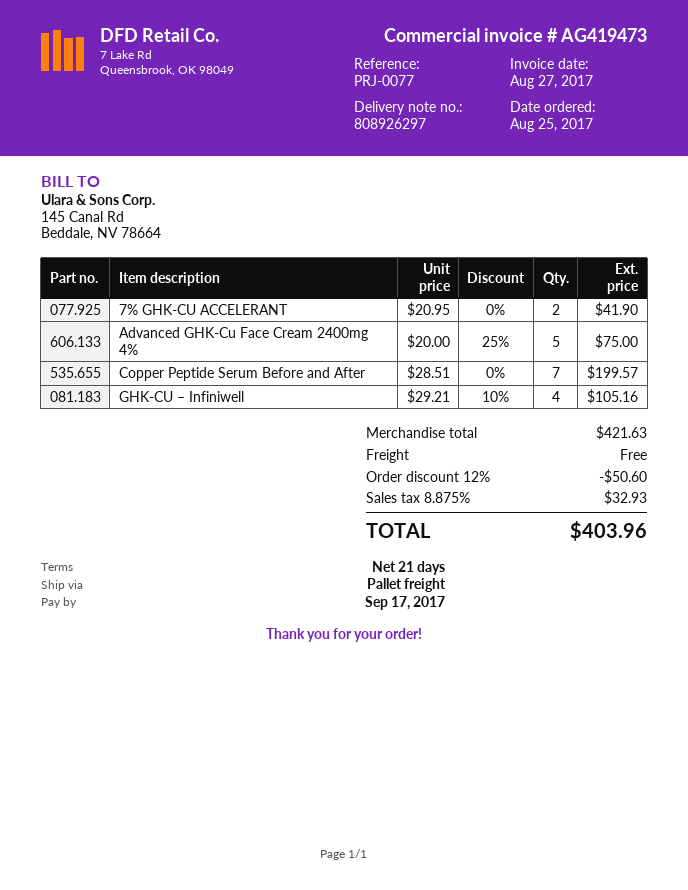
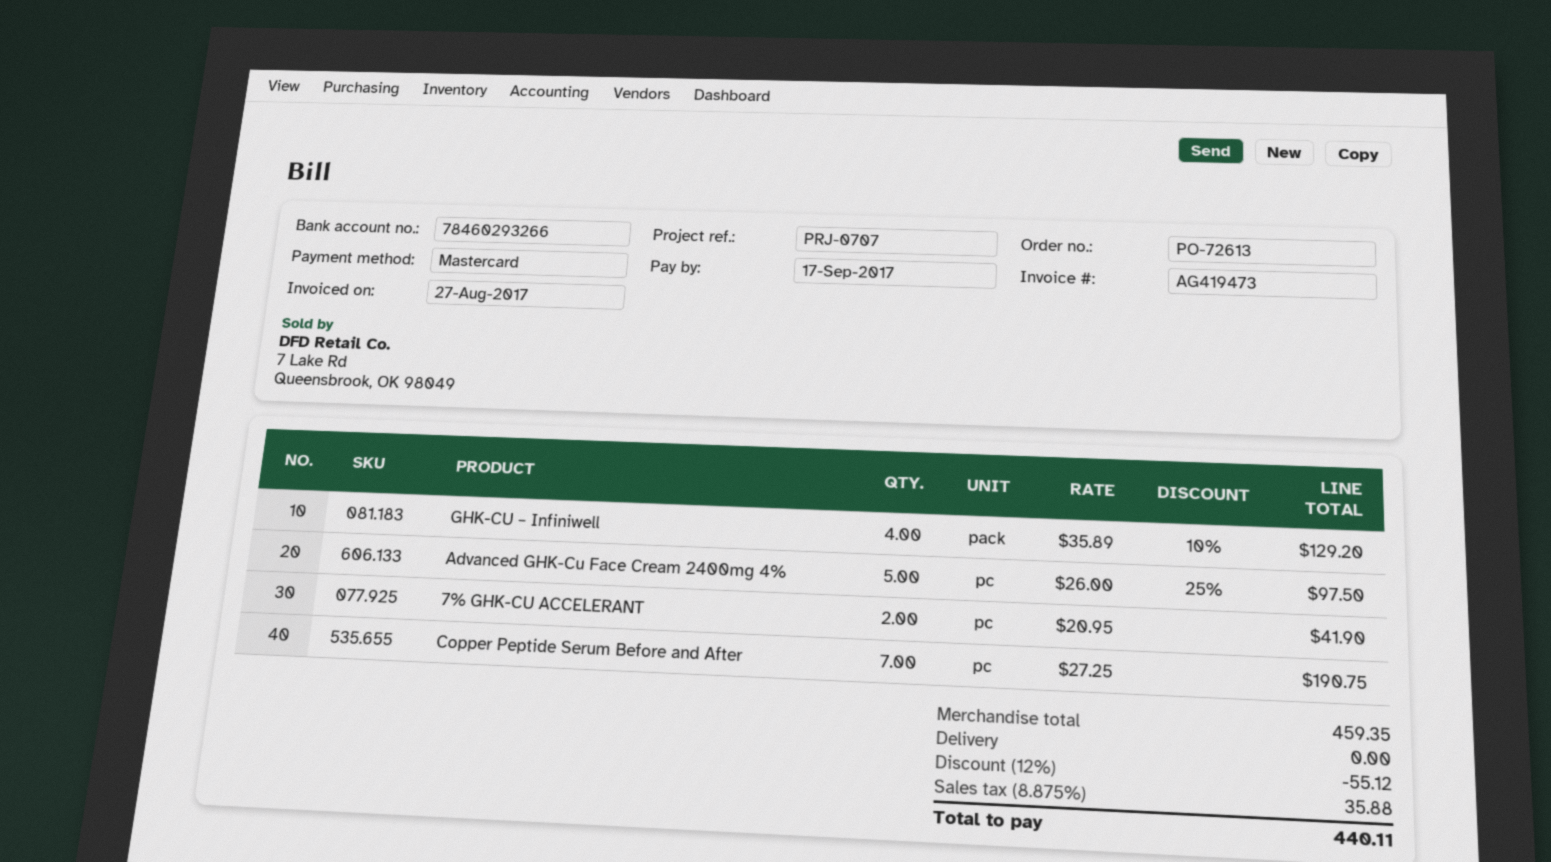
reference: PRJ-0077 -> PRJ-0707
Advanced GHK-Cu Face Cream 2400mg 4%: 5 x 20.00 - 25% = 75.00 -> 5 x 26.00 - 25% = 97.50
Copper Peptide Serum Before and After: 7 x 28.51 = 199.57 -> 7 x 27.25 = 190.75
GHK-CU – Infiniwell: 4 x 29.21 - 10% = 105.16 -> 4 x 35.89 - 10% = 129.20
subtotal: 421.63 -> 459.35
discount: 12% = 50.60 -> 12% = 55.12
tax: 8.875% = 32.93 -> 8.875% = 35.88
total: 403.96 -> 440.11

